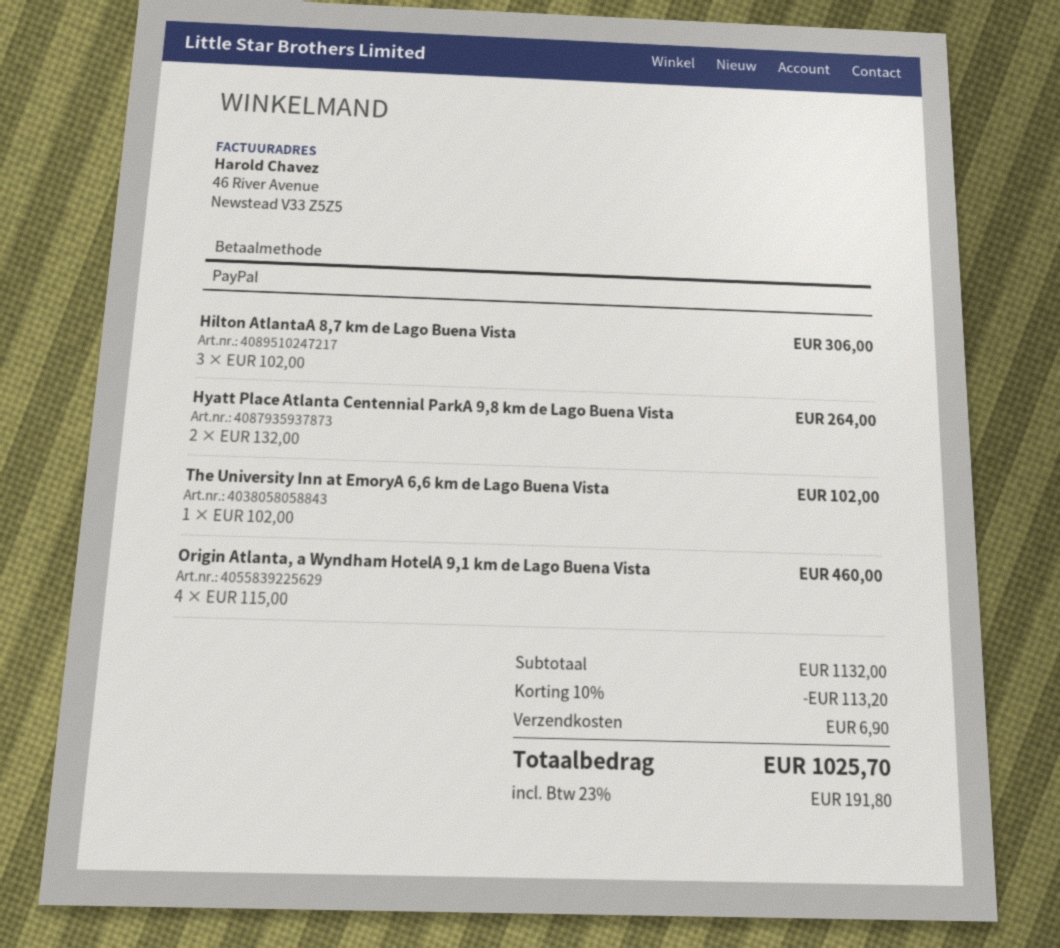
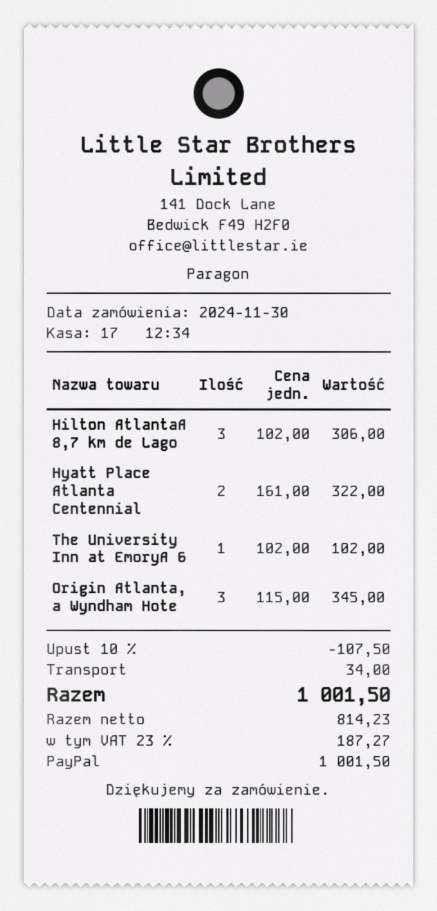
Hyatt Place Atlanta Centennial ParkA 9,8 km de Lago Buena Vista: 2 x 132.00 = 264.00 -> 2 x 161.00 = 322.00
Origin Atlanta, a Wyndham HotelA 9,1 km de Lago Buena Vista: 4 x 115.00 = 460.00 -> 3 x 115.00 = 345.00
discount: 10% = 113.20 -> 10% = 107.50
shipping: 6.90 -> 34.00
tax: 23% = 191.80 -> 23% = 187.27
total: 1025.70 -> 1001.50

